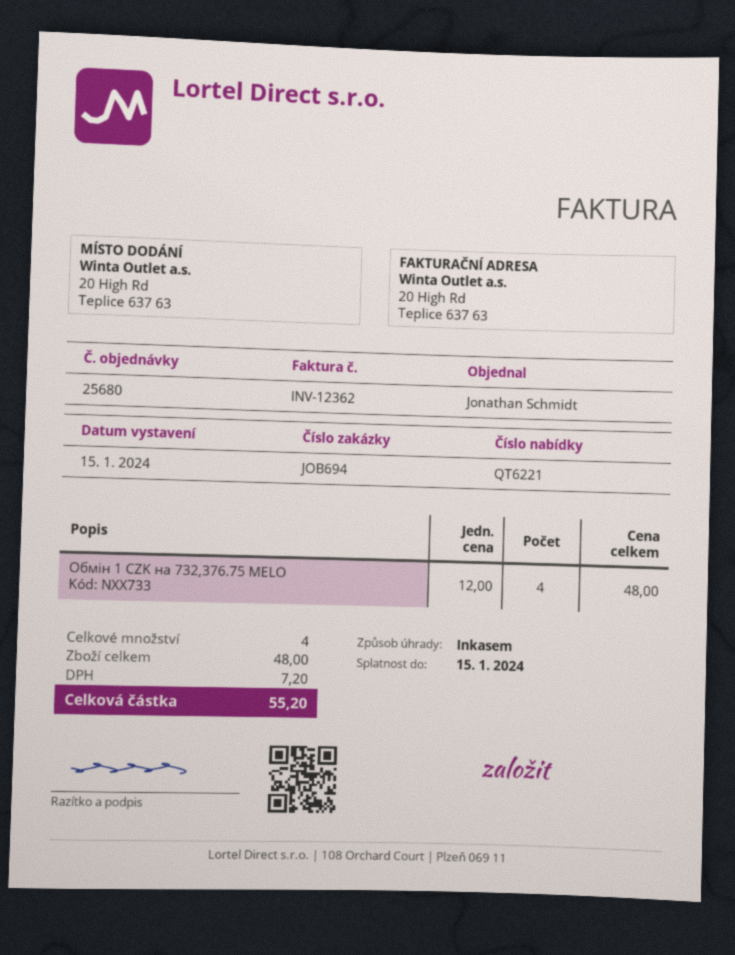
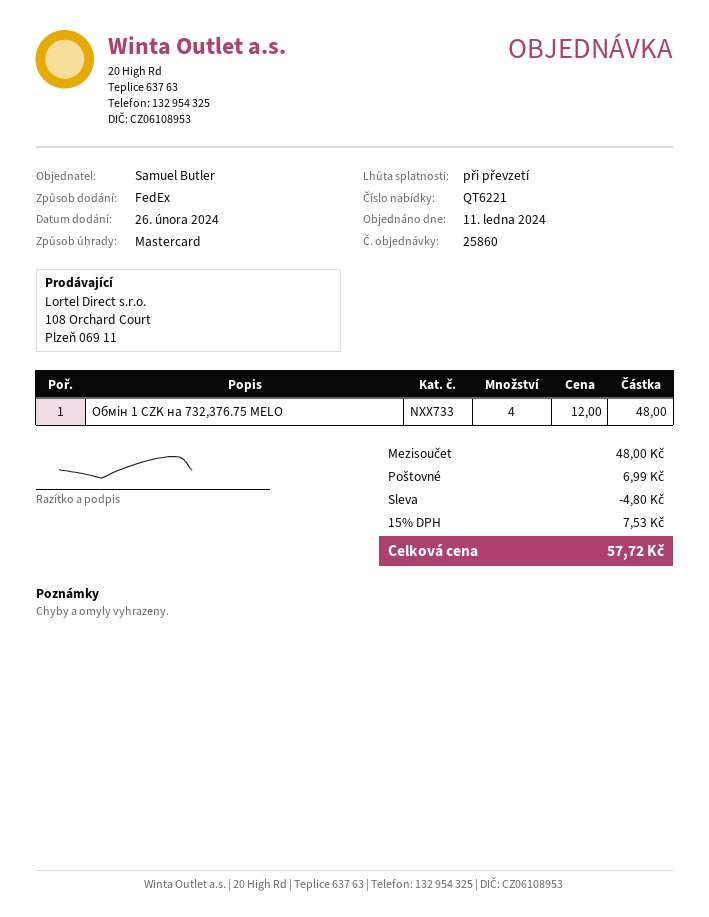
order number: 25680 -> 25860
ordered by: Jonathan Schmidt -> Samuel Butler
payment method: direct debit -> Mastercard
discount: none -> 4.80
shipping: none -> 6.99
tax: 7.20 -> 7.53
total: 55.20 -> 57.72

